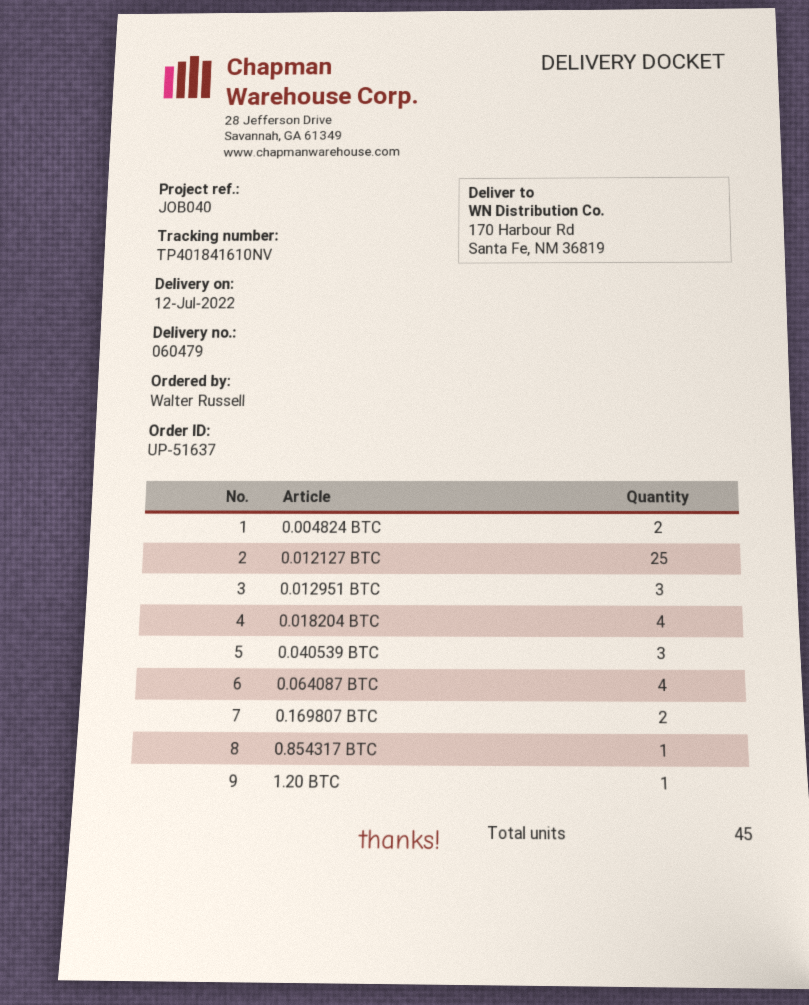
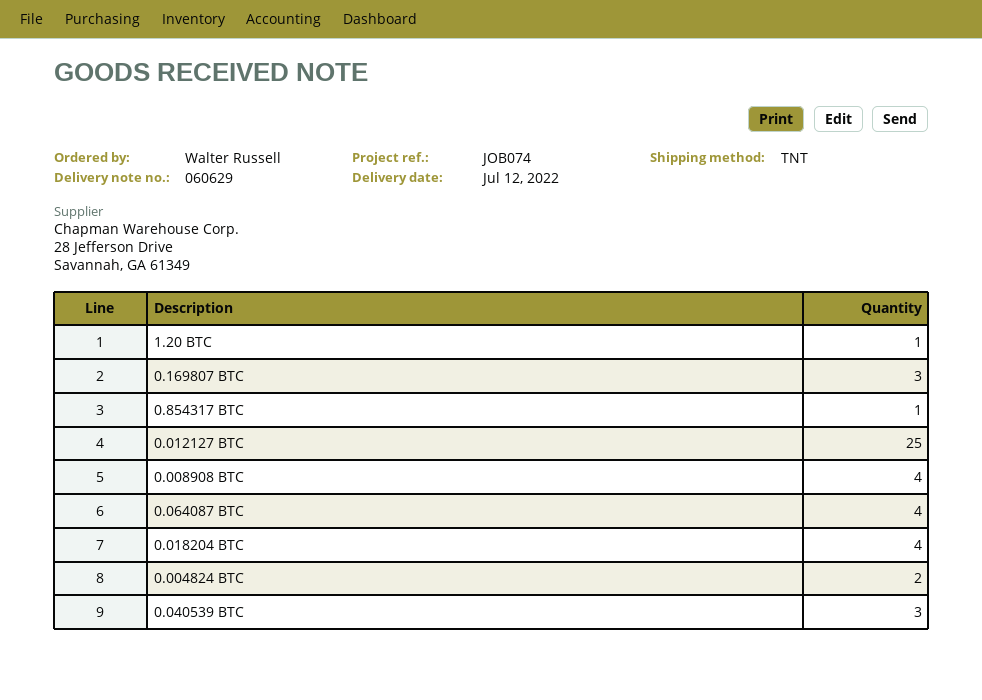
delivery note number: 060479 -> 060629
reference: JOB040 -> JOB074
0.012951 BTC: 3 -> none
0.169807 BTC: 2 -> 3
0.008908 BTC: none -> 4

